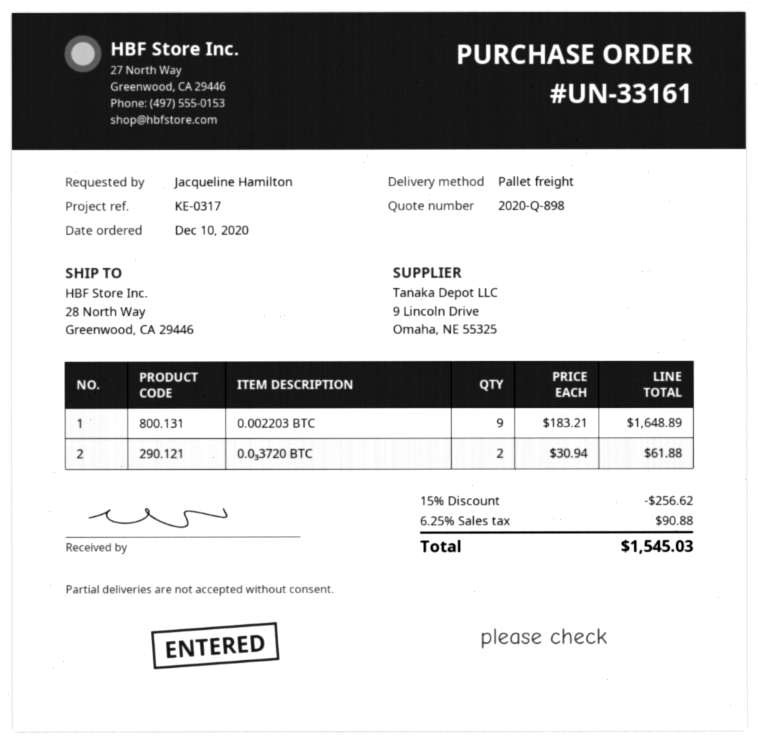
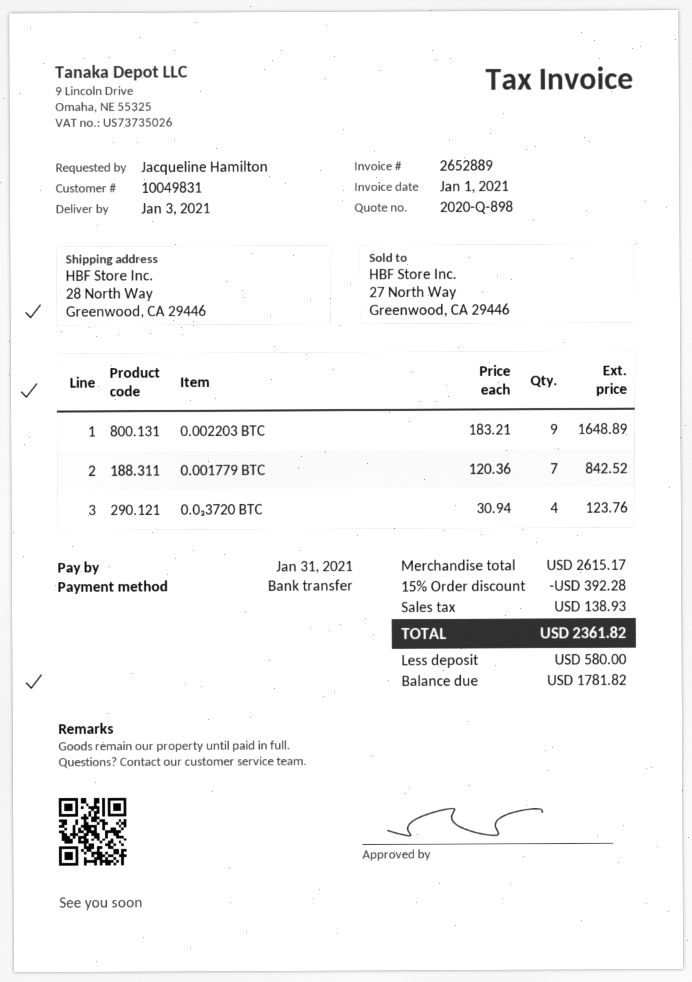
0.0₃3720 BTC: 2 x 30.94 = 61.88 -> 4 x 30.94 = 123.76
0.001779 BTC: none -> 7 x 120.36 = 842.52
discount: 15% = 256.62 -> 15% = 392.28
tax: 90.88 -> 138.93
total: 1545.03 -> 2361.82

